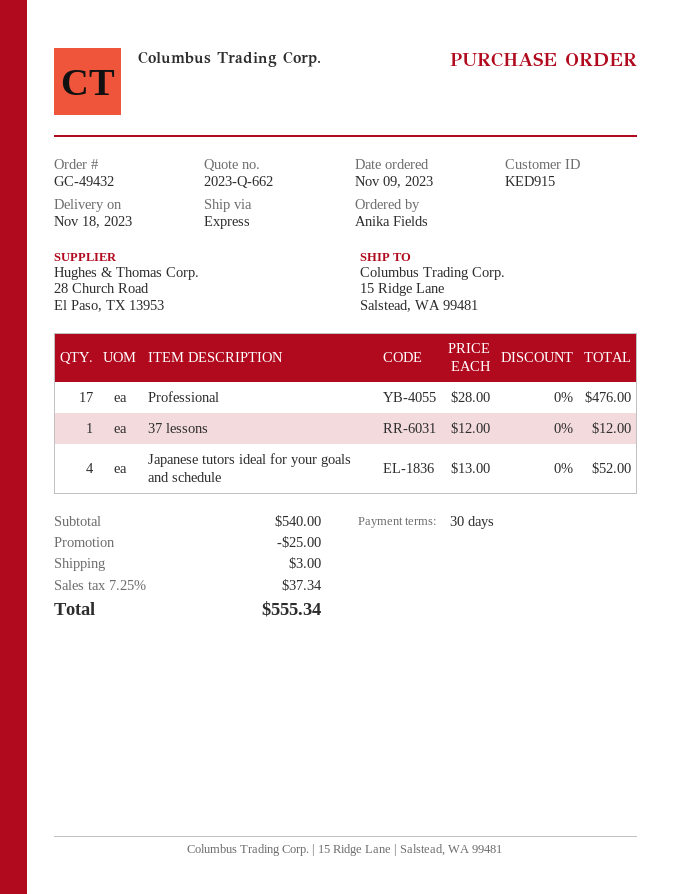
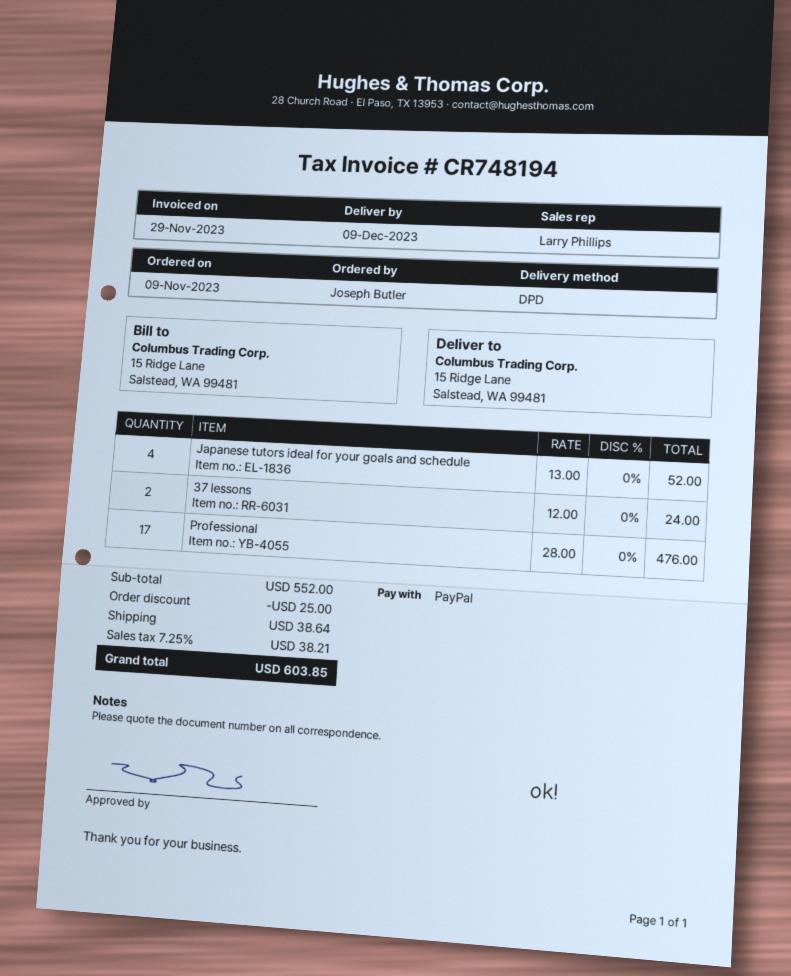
delivery date: 2023-11-18 -> 2023-12-09
ordered by: Anika Fields -> Joseph Butler
shipping method: express -> DPD
37 lessons: 1 x 12.00 = 12.00 -> 2 x 12.00 = 24.00
subtotal: 540.00 -> 552.00
shipping: 3.00 -> 38.64
tax: 7.25% = 37.34 -> 7.25% = 38.21
total: 555.34 -> 603.85

